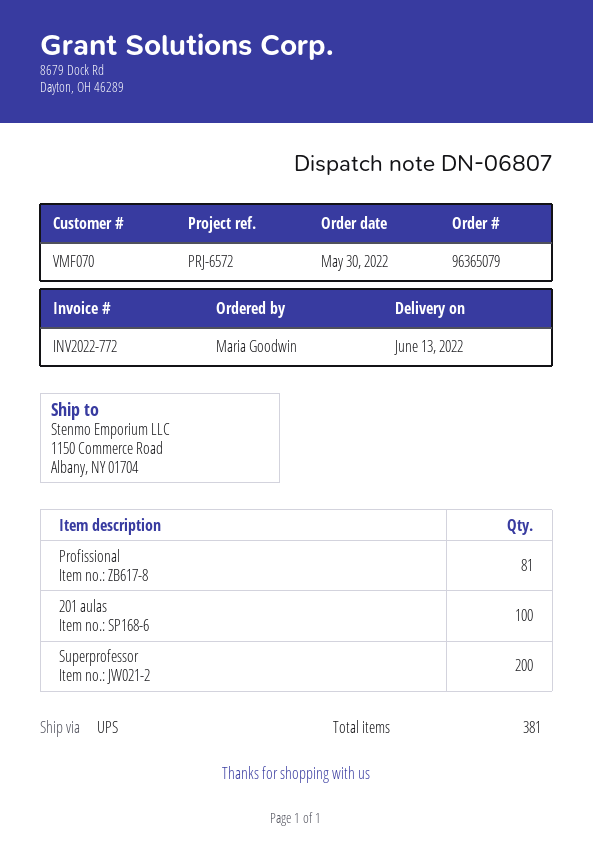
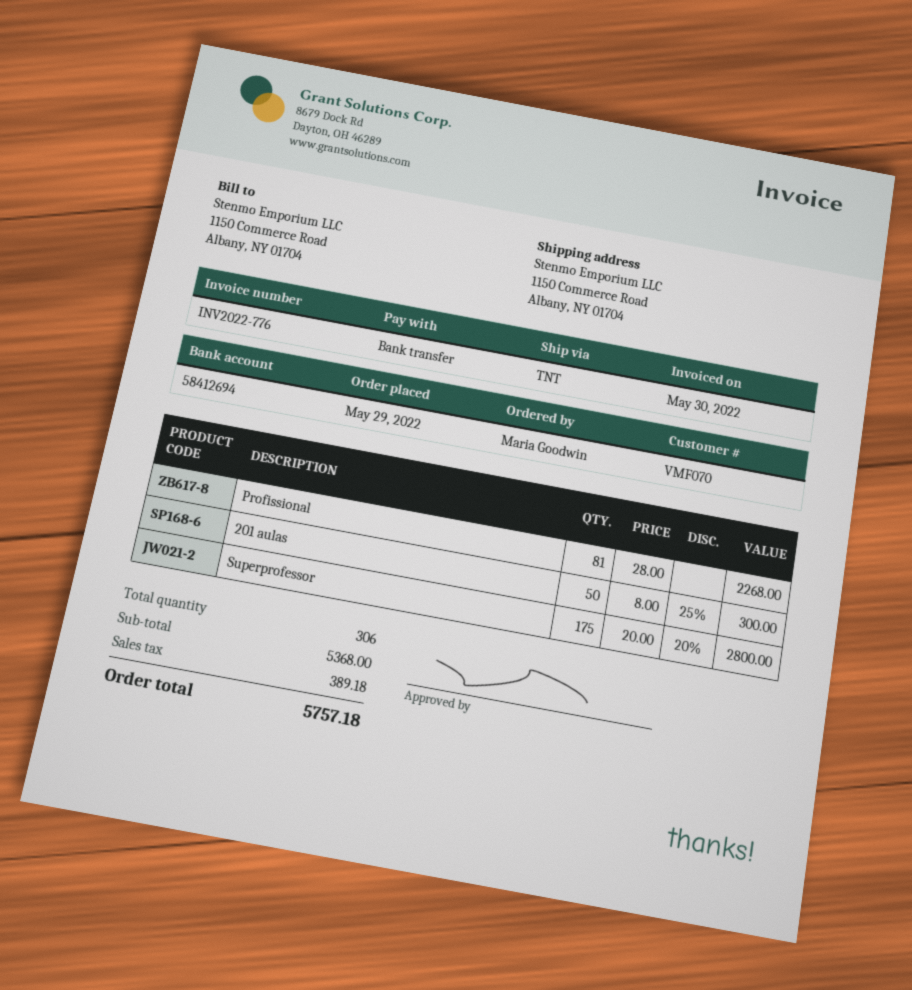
order date: 2022-05-30 -> 2022-05-29
invoice number: INV2022-772 -> INV2022-776
shipping method: UPS -> TNT
201 aulas: 100 -> 50
Superprofessor: 200 -> 175
total quantity: 381 -> 306

